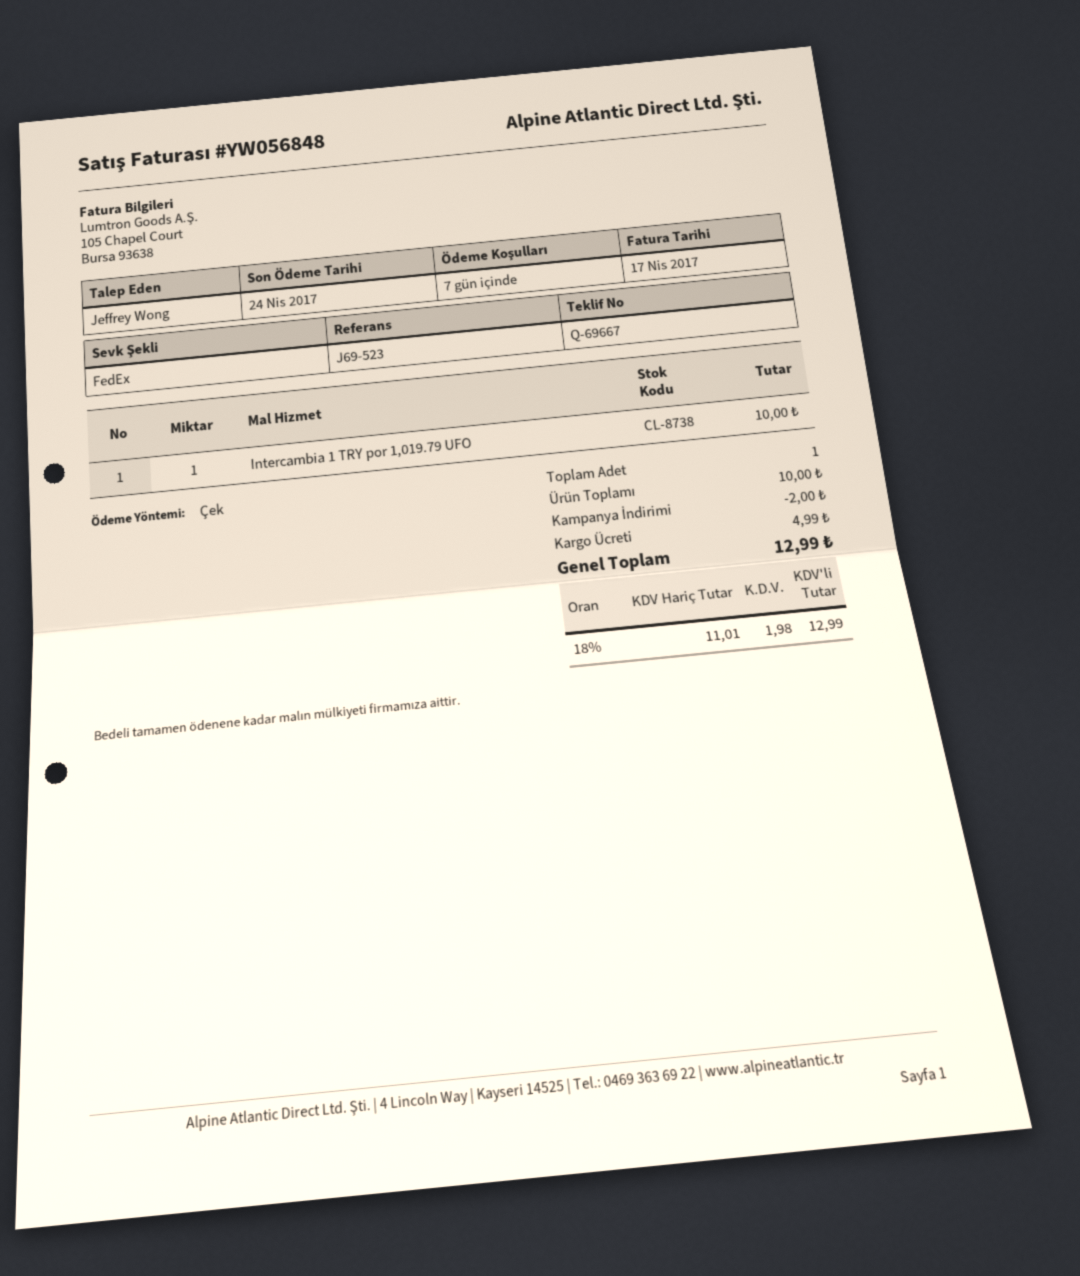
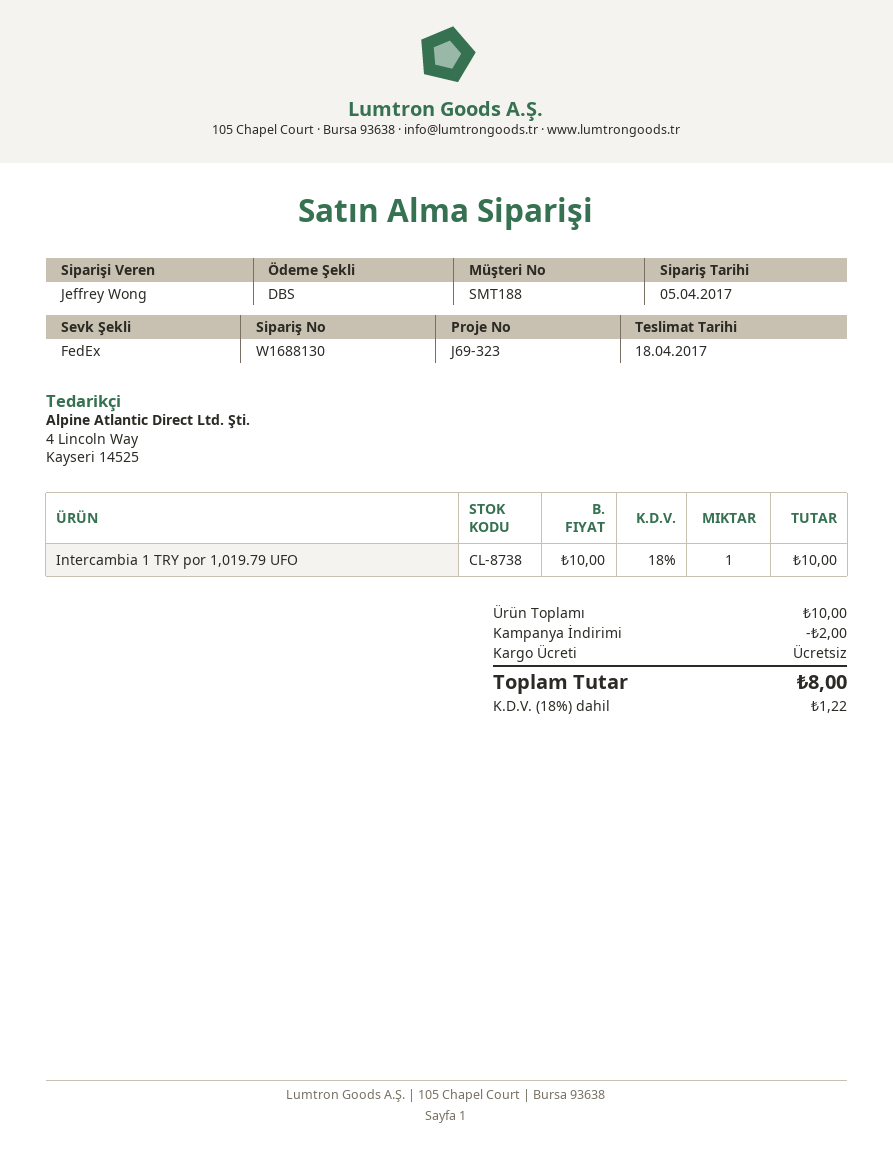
reference: J69-523 -> J69-323
payment method: cheque -> direct debit
shipping: 4.99 -> 0.00
tax: 18% = 1.98 -> 18% = 1.22
total: 12.99 -> 8.00

